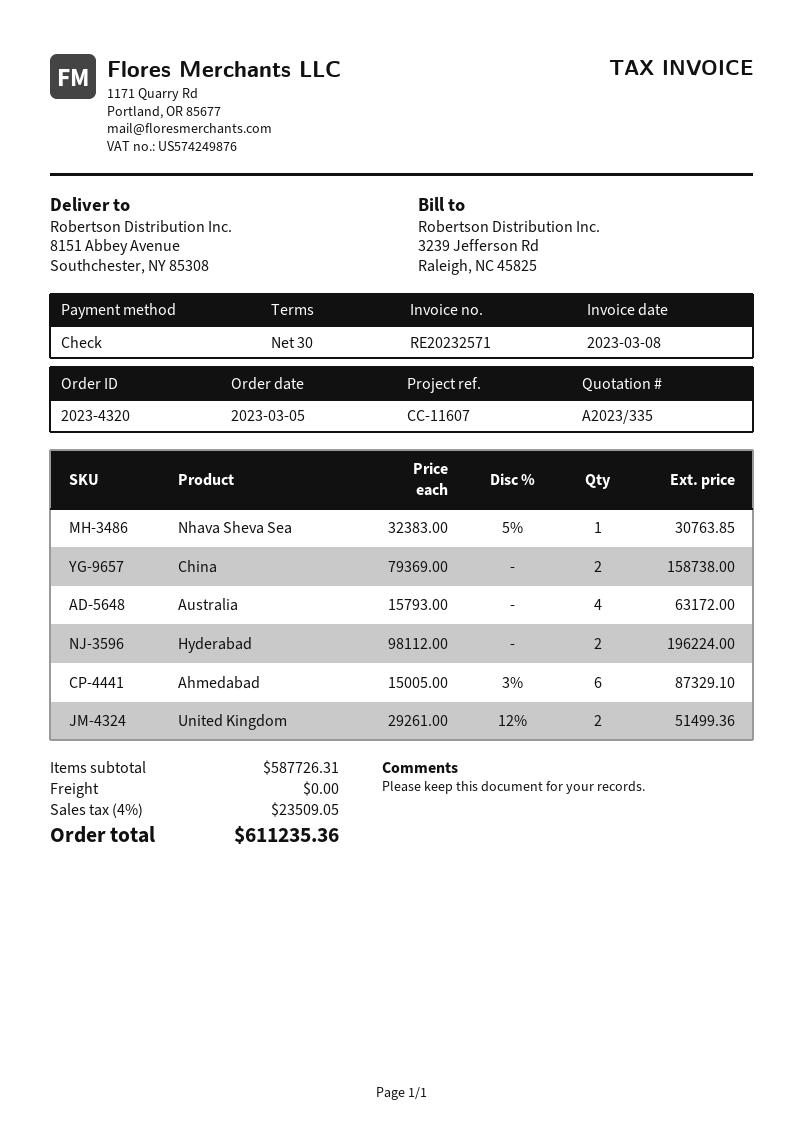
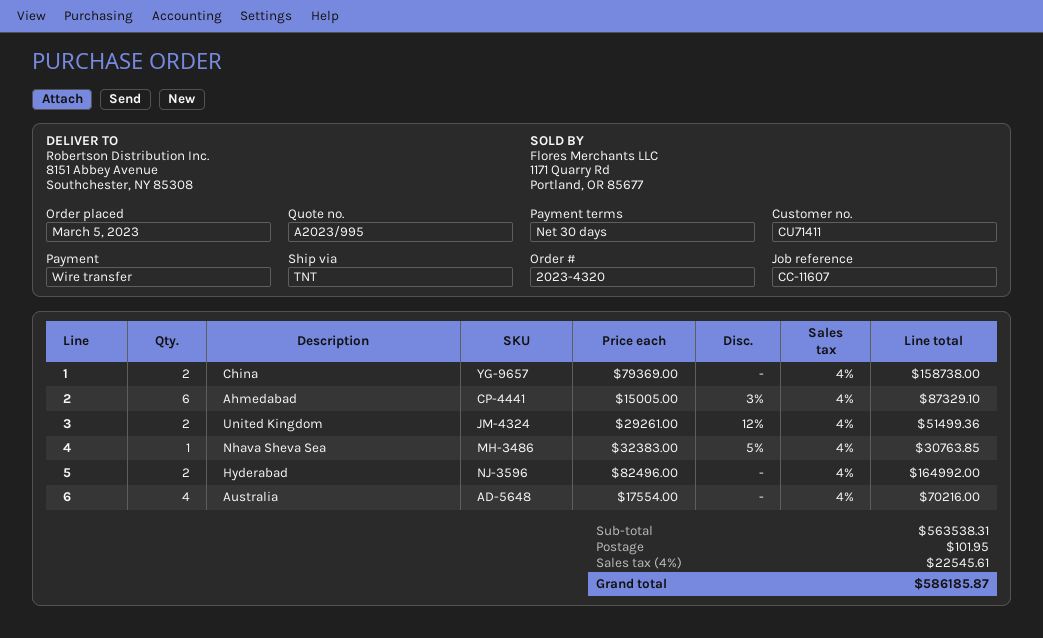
quote number: A2023/335 -> A2023/995
payment method: cheque -> bank transfer
Australia: 4 x 15793.00 = 63172.00 -> 4 x 17554.00 = 70216.00
Hyderabad: 2 x 98112.00 = 196224.00 -> 2 x 82496.00 = 164992.00
subtotal: 587726.31 -> 563538.31
shipping: 0.00 -> 101.95
tax: 4% = 23509.05 -> 4% = 22545.61
total: 611235.36 -> 586185.87

